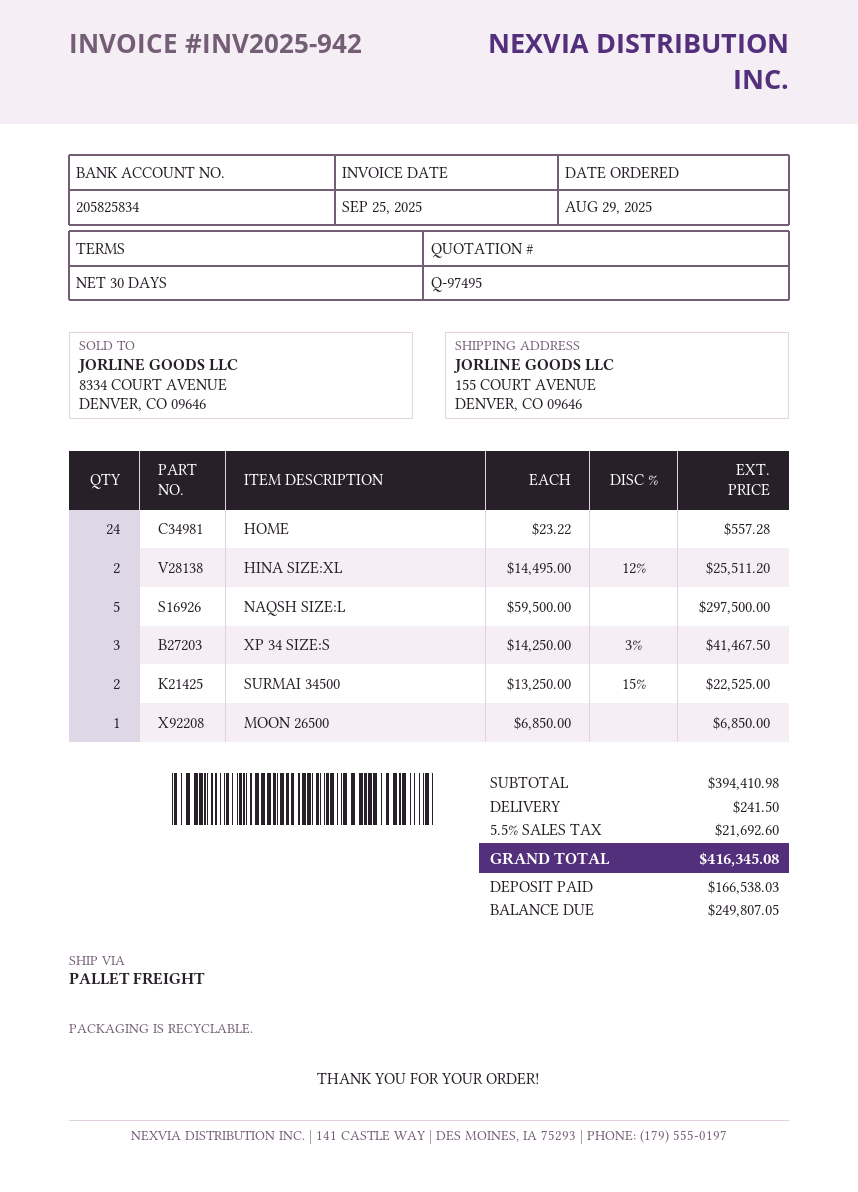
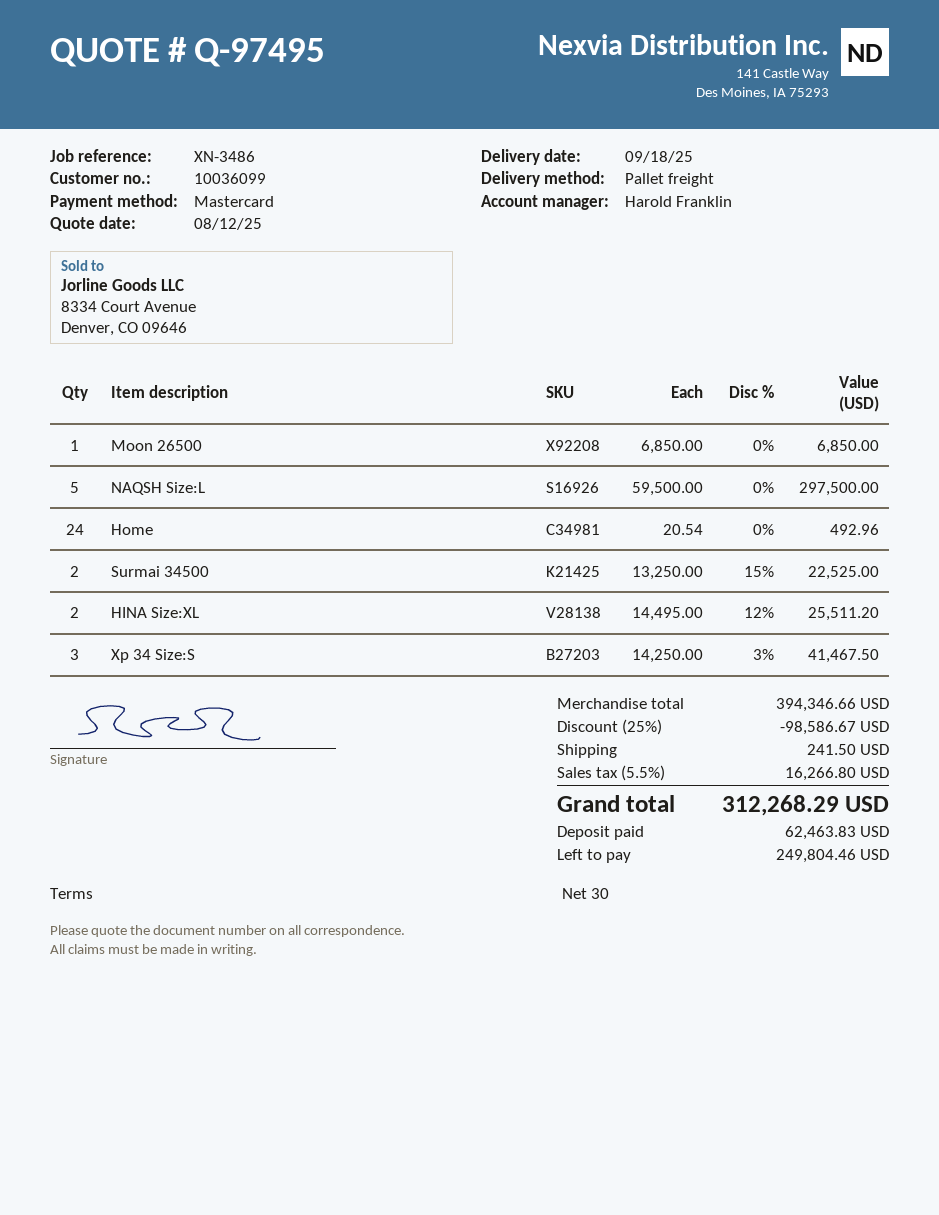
HOME: 24 x 23.22 = 557.28 -> 24 x 20.54 = 492.96
subtotal: 394410.98 -> 394346.66
discount: none -> 25% = 98586.67
tax: 5.5% = 21692.60 -> 5.5% = 16266.80
total: 416345.08 -> 312268.29
deposit: 166538.03 -> 62463.83
balance: 249807.05 -> 249804.46

